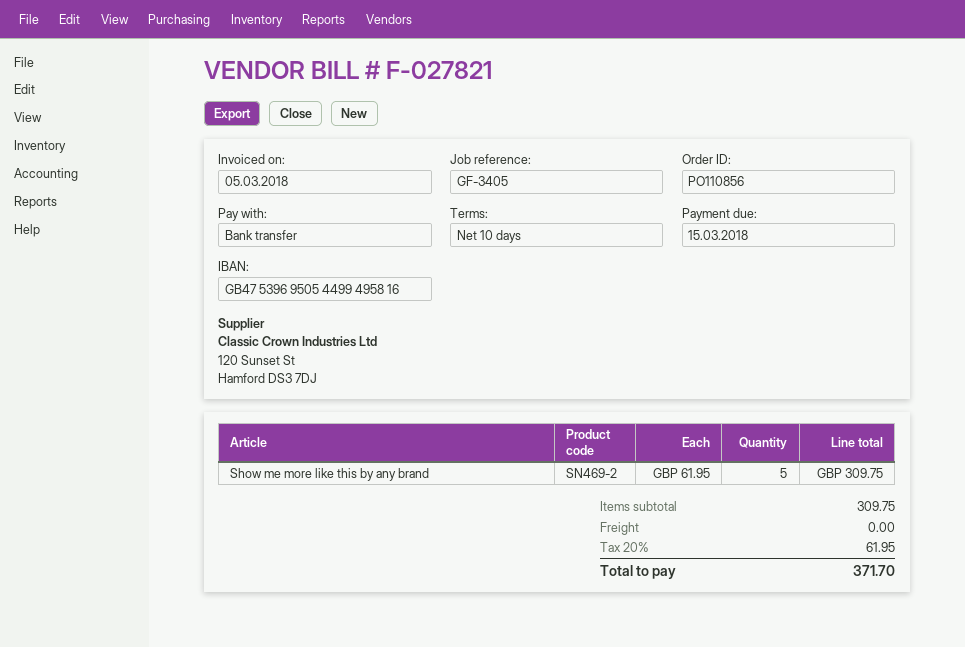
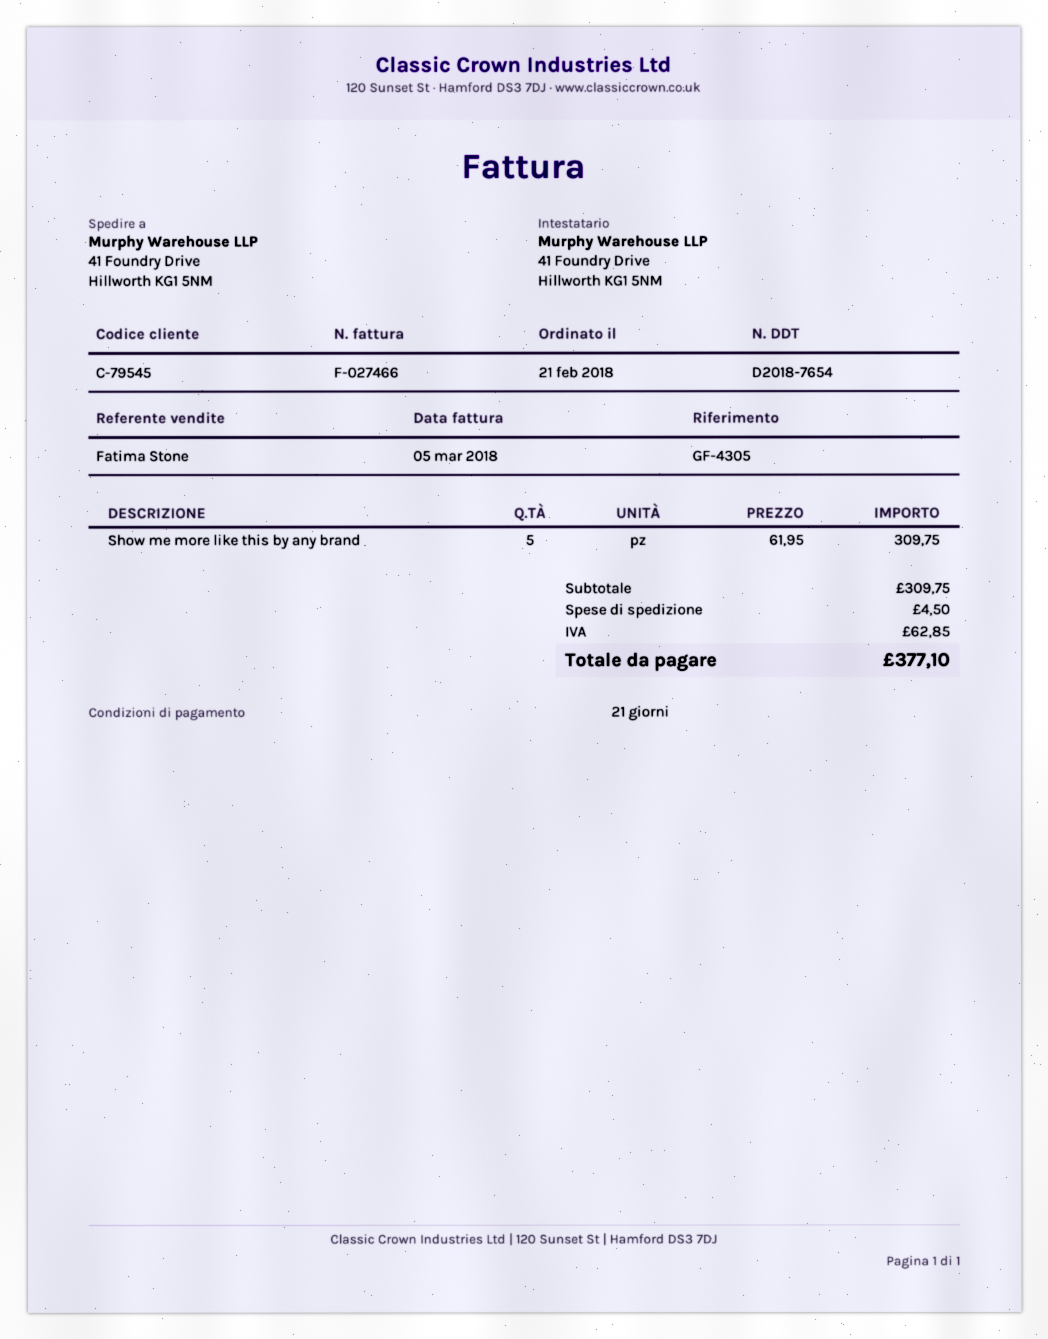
invoice number: F-027821 -> F-027466
payment terms: 10 days -> 21 days
reference: GF-3405 -> GF-4305
shipping: 0.00 -> 4.50
tax: 61.95 -> 62.85
total: 371.70 -> 377.10

